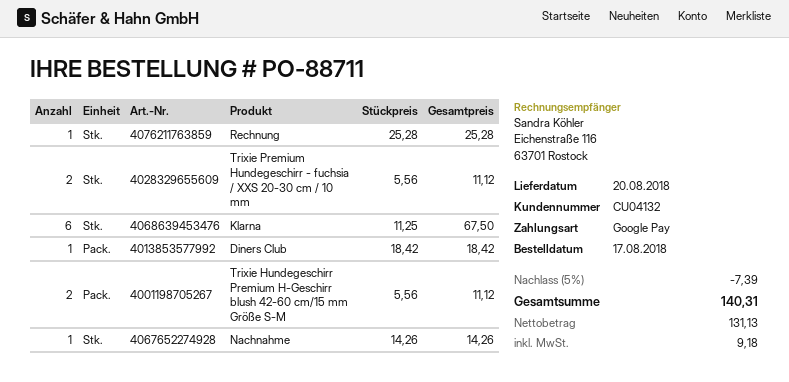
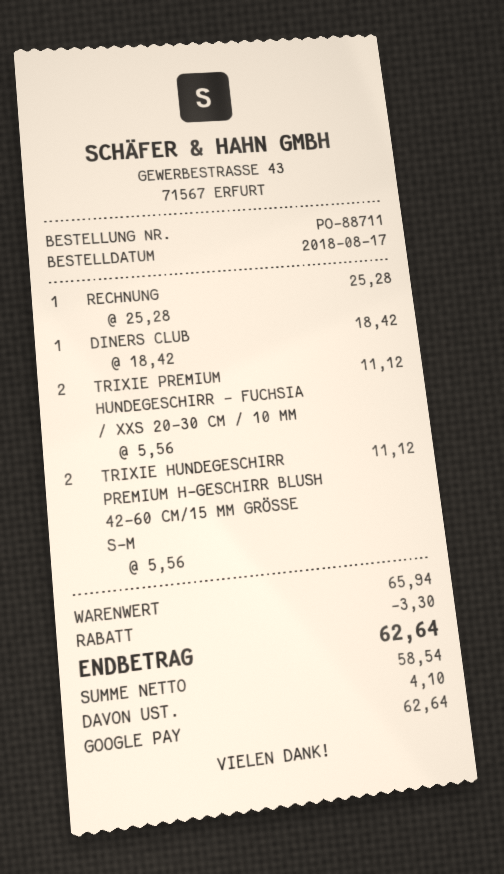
Klarna: 6 x 11.25 = 67.50 -> none
Nachnahme: 1 x 14.26 = 14.26 -> none
discount: 7.39 -> 3.30
net: 131.13 -> 58.54
tax: 9.18 -> 4.10
total: 140.31 -> 62.64

